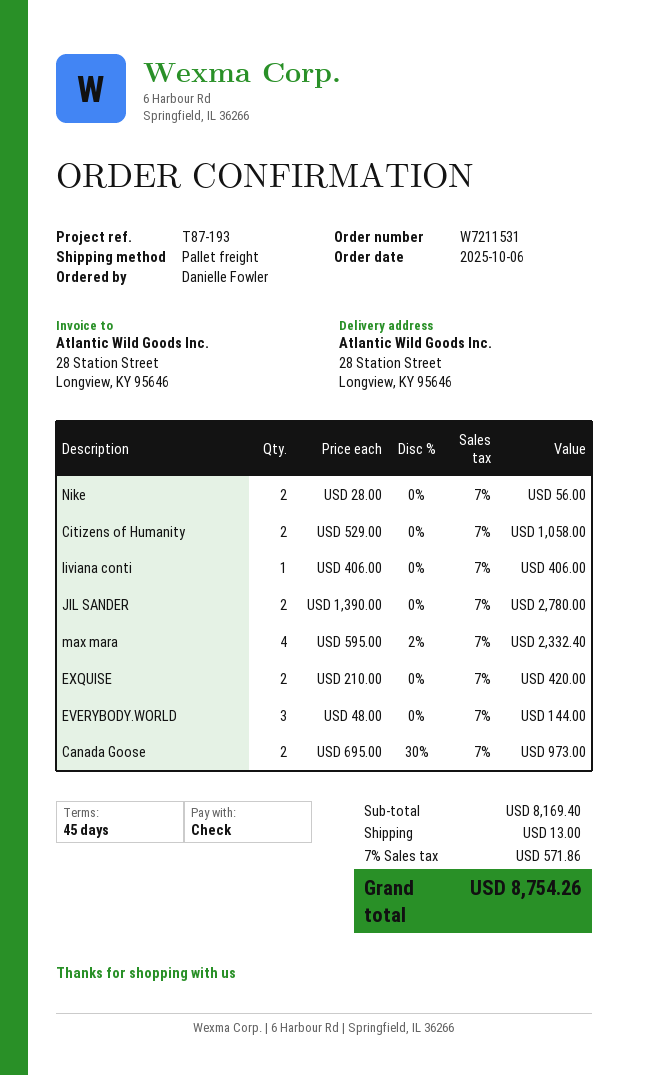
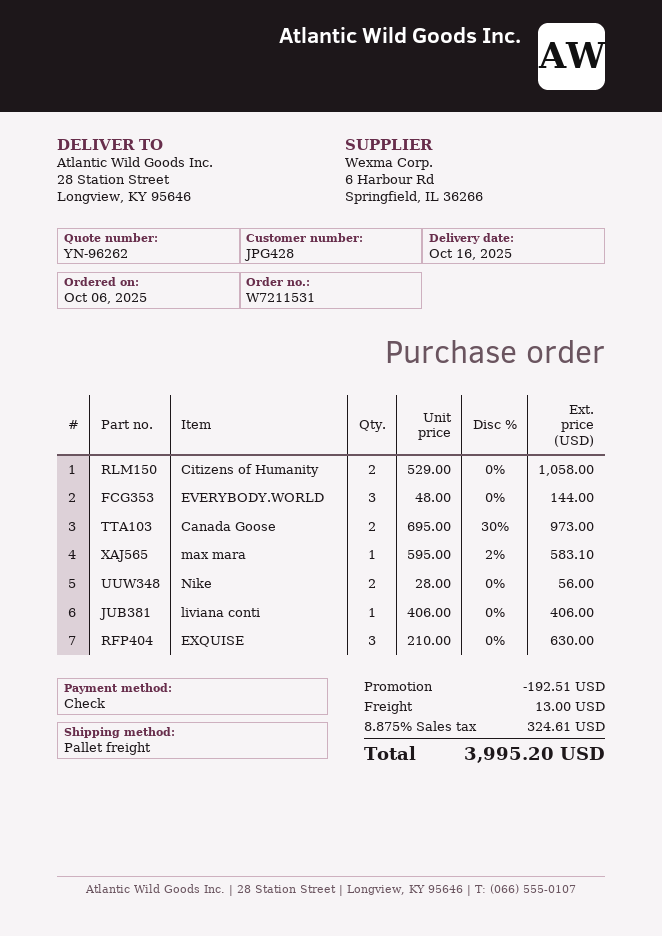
JIL SANDER: 2 x 1390.00 = 2780.00 -> none
max mara: 4 x 595.00 - 2% = 2332.40 -> 1 x 595.00 - 2% = 583.10
EXQUISE: 2 x 210.00 = 420.00 -> 3 x 210.00 = 630.00
discount: none -> 192.51
tax: 7% = 571.86 -> 8.875% = 324.61
total: 8754.26 -> 3995.20

